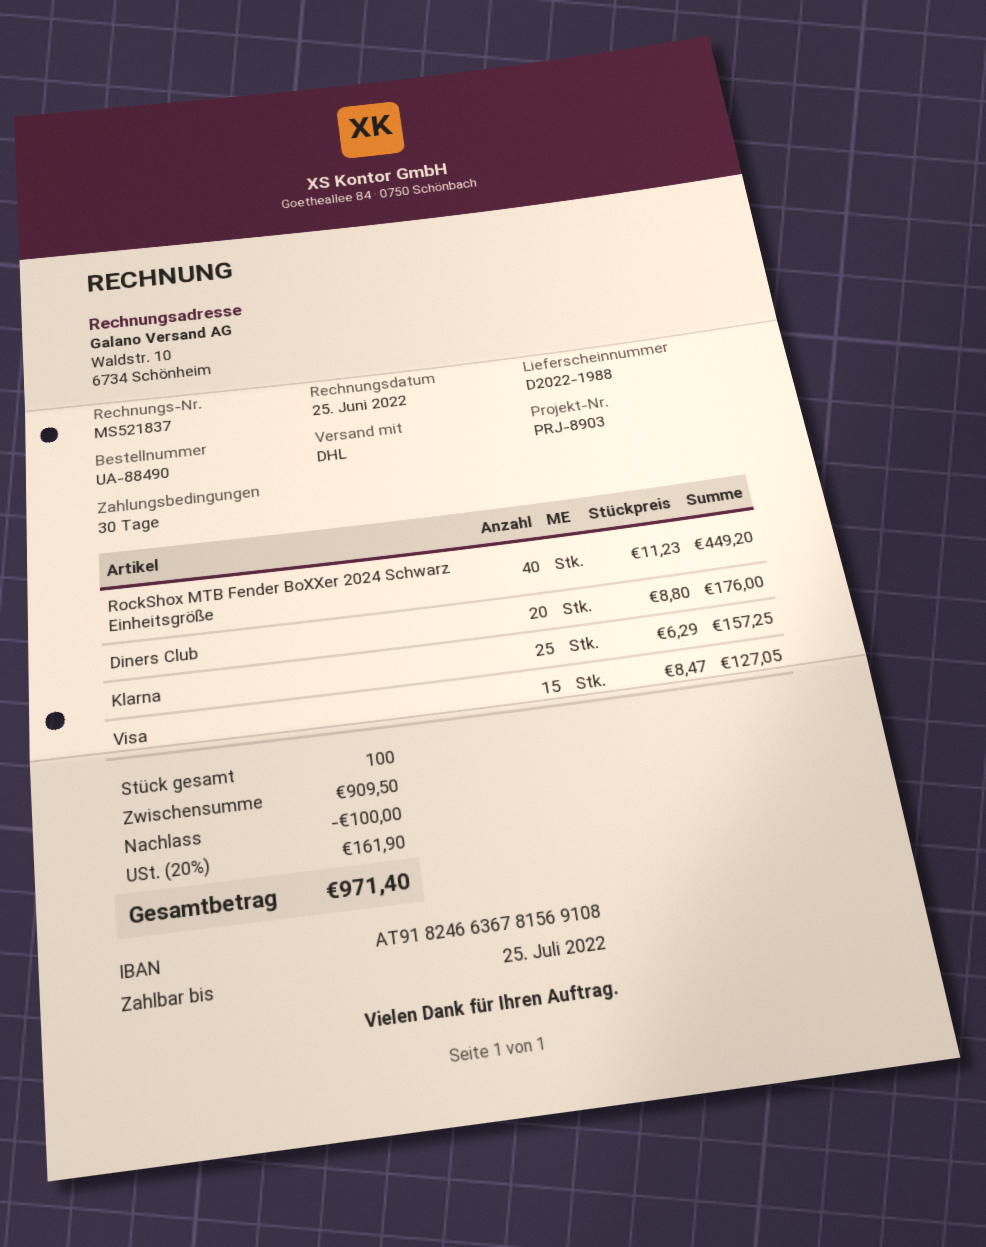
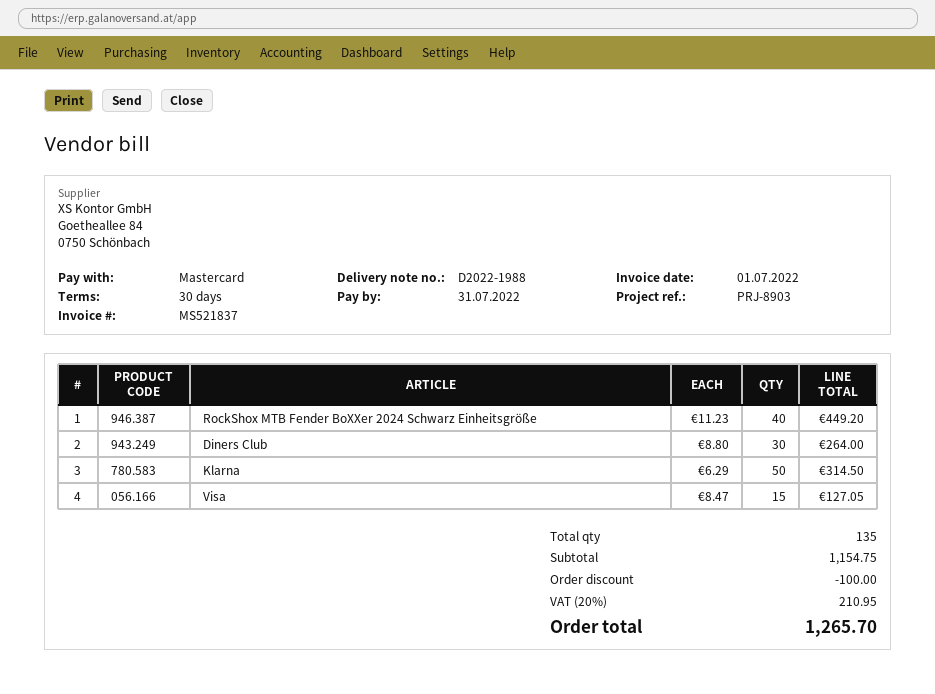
invoice date: 2022-06-25 -> 2022-07-01
due date: 2022-07-25 -> 2022-07-31
Diners Club: 20 x 8.80 = 176.00 -> 30 x 8.80 = 264.00
Klarna: 25 x 6.29 = 157.25 -> 50 x 6.29 = 314.50
total quantity: 100 -> 135
subtotal: 909.50 -> 1154.75
tax: 20% = 161.90 -> 20% = 210.95
total: 971.40 -> 1265.70

